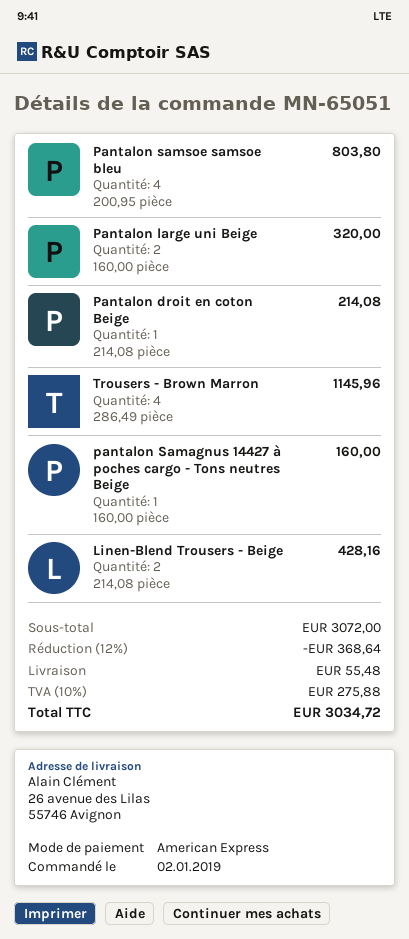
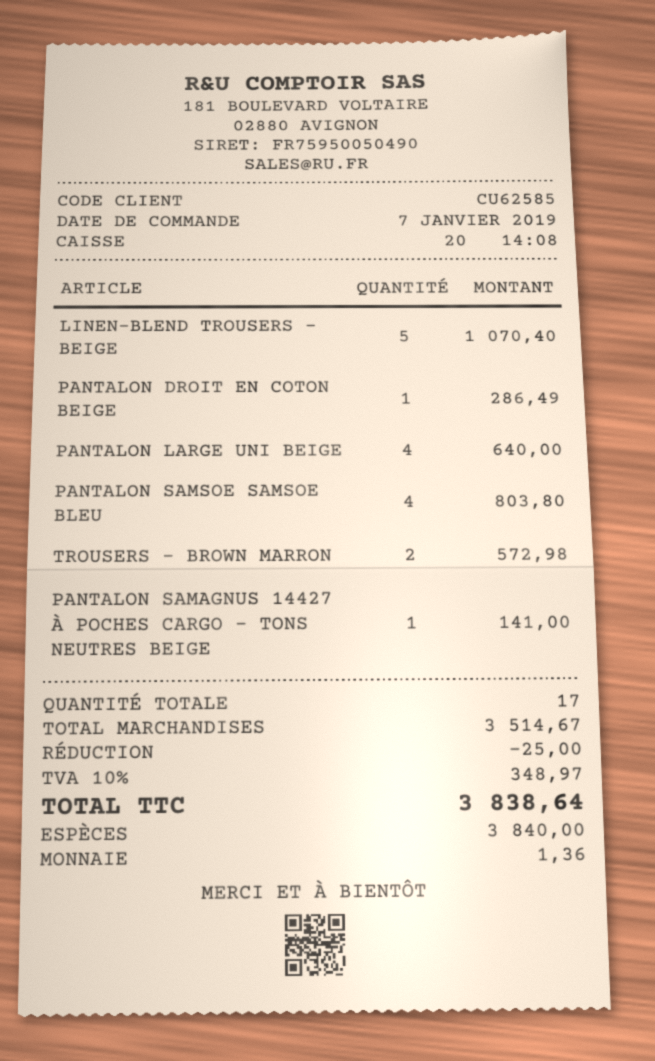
order date: 2019-01-02 -> 2019-01-07
payment method: American Express -> cash
Pantalon large uni Beige: 2 for 320.00 -> 4 for 640.00
Pantalon droit en coton Beige: 1 for 214.08 -> 1 for 286.49
Trousers - Brown Marron: 4 for 1145.96 -> 2 for 572.98
pantalon Samagnus 14427 à poches cargo - Tons neutres Beige: 1 for 160.00 -> 1 for 141.00
Linen-Blend Trousers - Beige: 2 for 428.16 -> 5 for 1070.40
subtotal: 3072.00 -> 3514.67
discount: 368.64 -> 25.00
shipping: 55.48 -> none
tax: 10% = 275.88 -> 10% = 348.97
total: 3034.72 -> 3838.64

